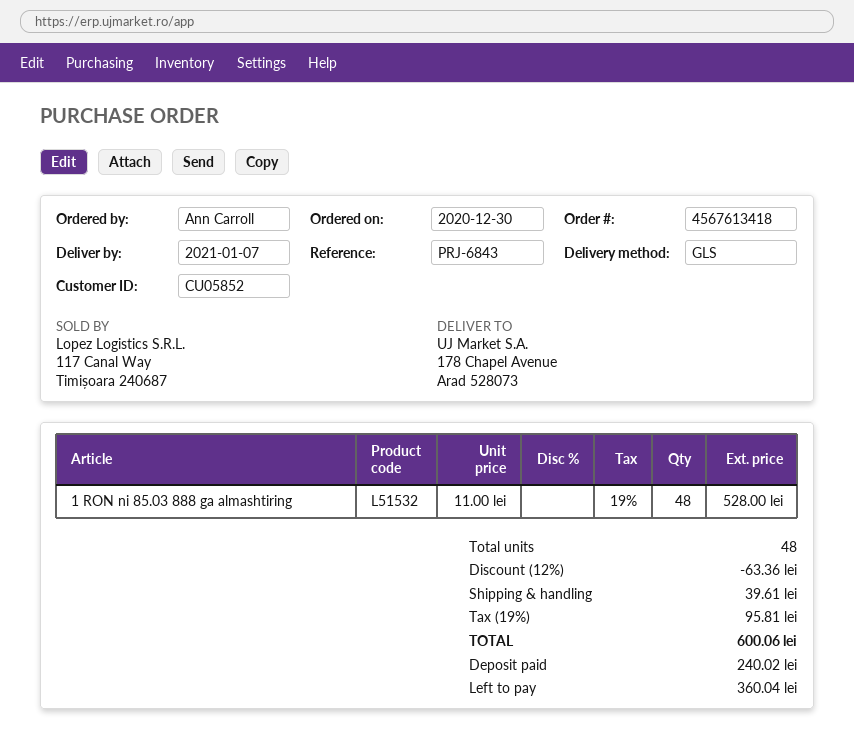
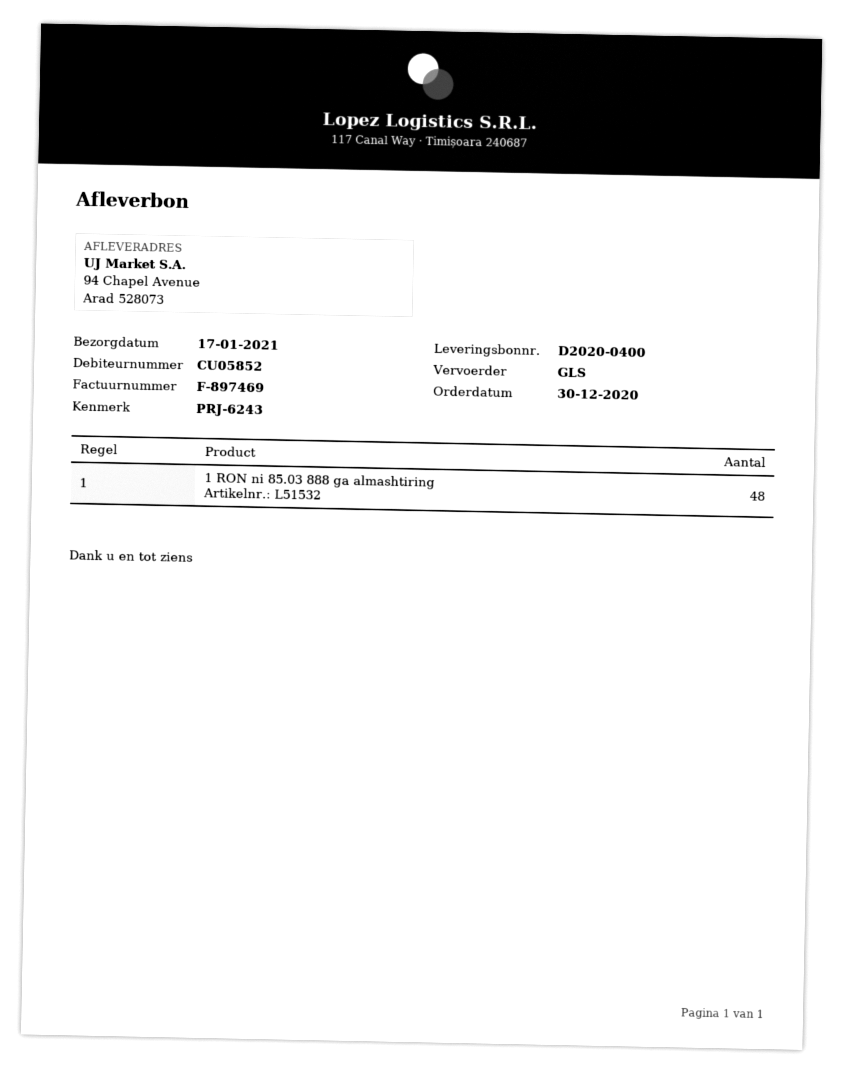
delivery date: 2021-01-07 -> 2021-01-17
reference: PRJ-6843 -> PRJ-6243
ship to: 178 Chapel Avenue, Arad 528073 -> 94 Chapel Avenue, Arad 528073

